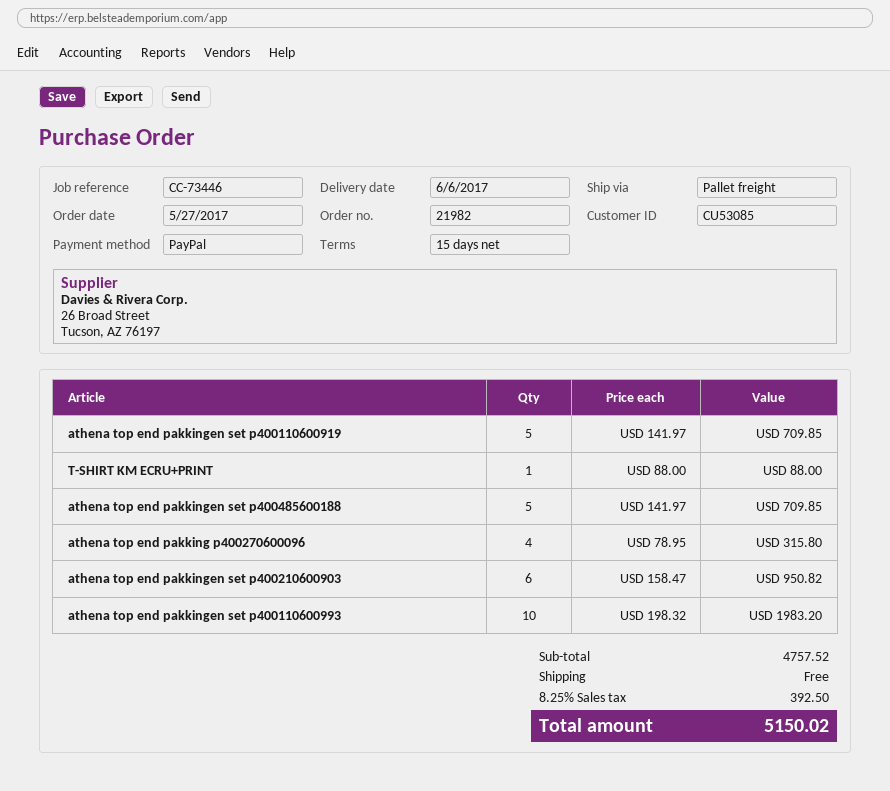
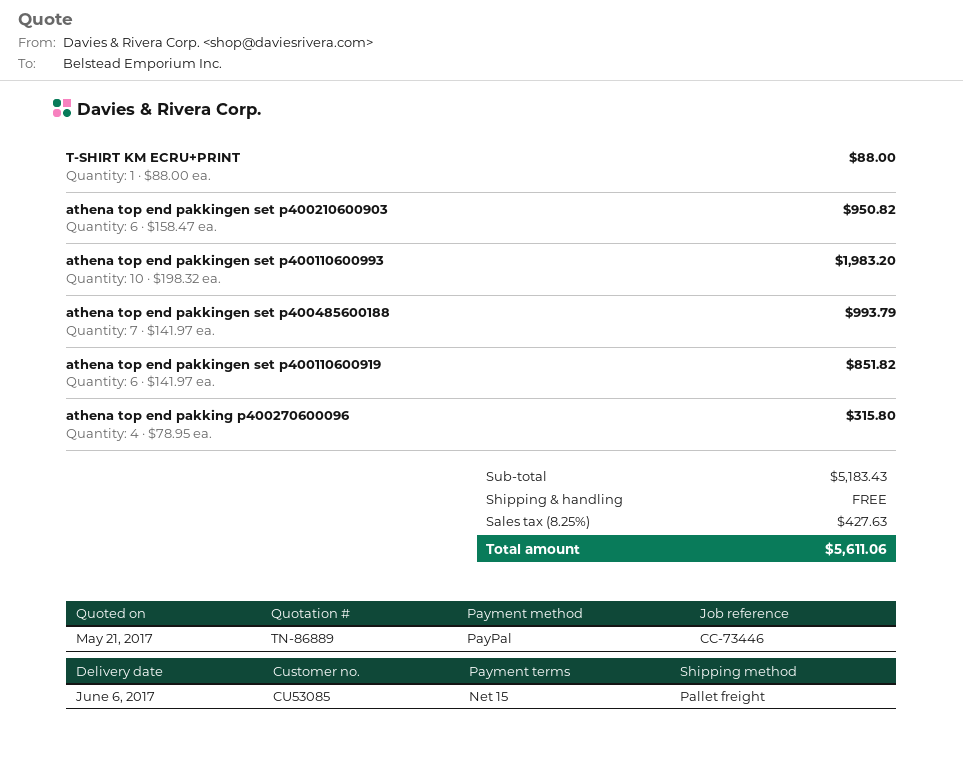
athena top end pakkingen set p400110600919: 5 x 141.97 = 709.85 -> 6 x 141.97 = 851.82
athena top end pakkingen set p400485600188: 5 x 141.97 = 709.85 -> 7 x 141.97 = 993.79
subtotal: 4757.52 -> 5183.43
tax: 8.25% = 392.50 -> 8.25% = 427.63
total: 5150.02 -> 5611.06

